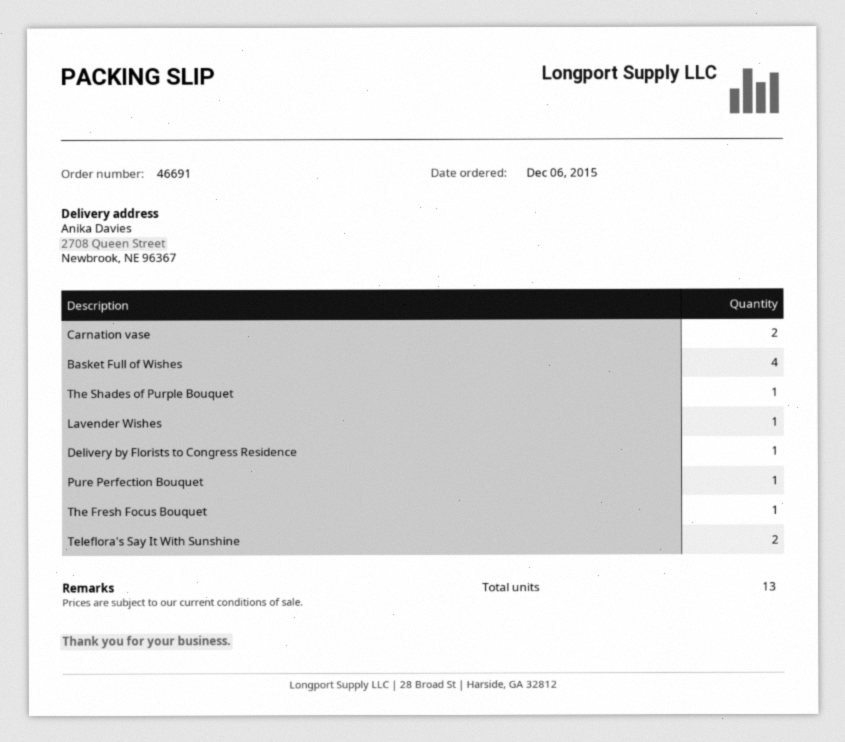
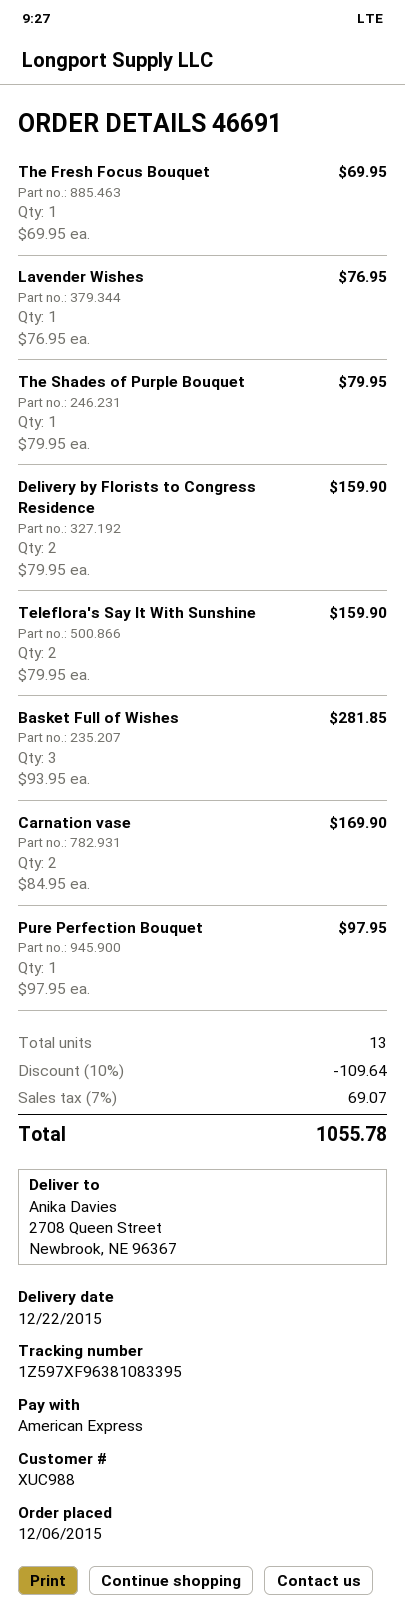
Basket Full of Wishes: 4 -> 3
Delivery by Florists to Congress Residence: 1 -> 2

